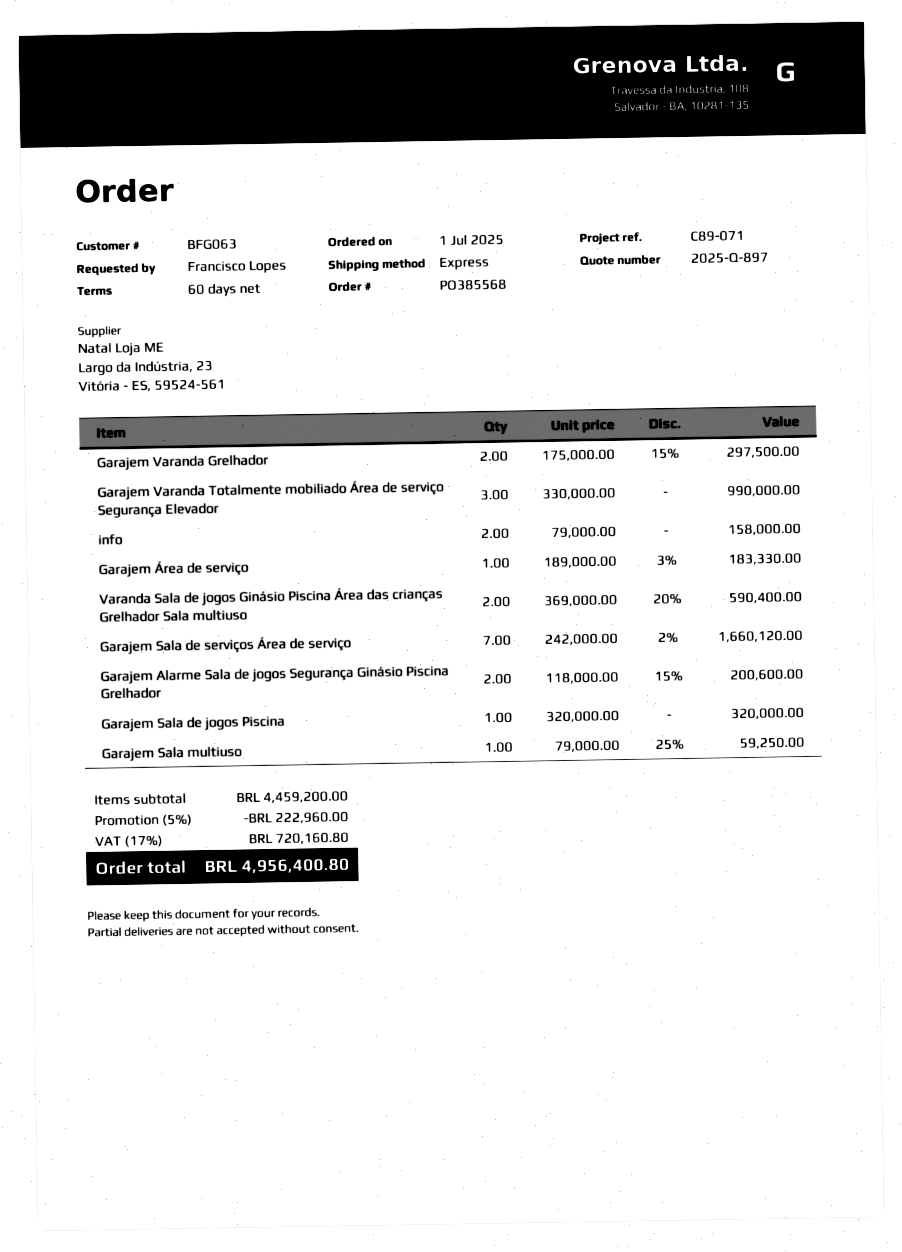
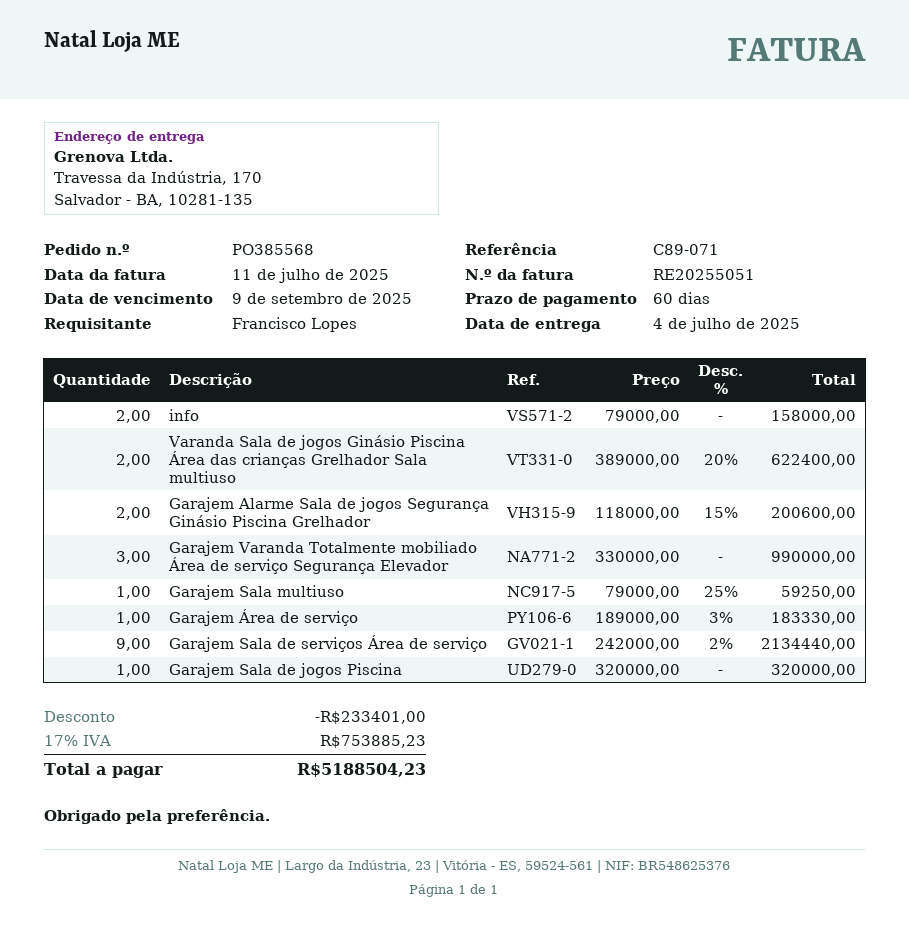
Garajem Varanda Grelhador: 2 x 175000.00 - 15% = 297500.00 -> none
Varanda Sala de jogos Ginásio Piscina Área das crianças Grelhador Sala multiuso: 2 x 369000.00 - 20% = 590400.00 -> 2 x 389000.00 - 20% = 622400.00
Garajem Sala de serviços Área de serviço: 7 x 242000.00 - 2% = 1660120.00 -> 9 x 242000.00 - 2% = 2134440.00
discount: 222960.00 -> 233401.00
tax: 17% = 720160.80 -> 17% = 753885.23
total: 4956400.80 -> 5188504.23

